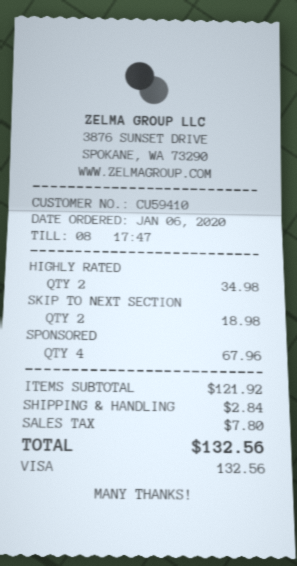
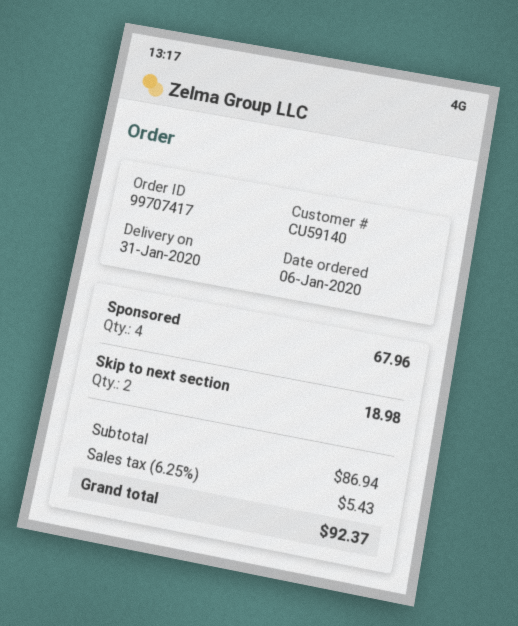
customer number: CU59410 -> CU59140
HIGHLY RATED: 2 for 34.98 -> none
subtotal: 121.92 -> 86.94
shipping: 2.84 -> none
tax: 7.80 -> 5.43
total: 132.56 -> 92.37

